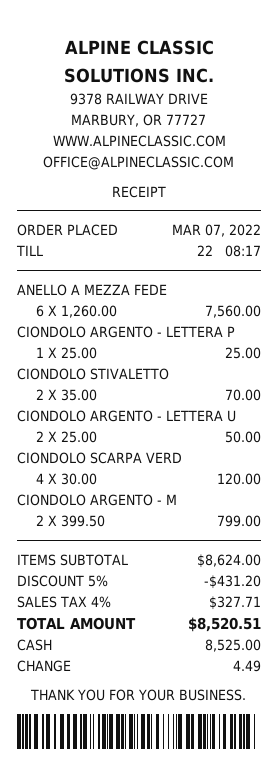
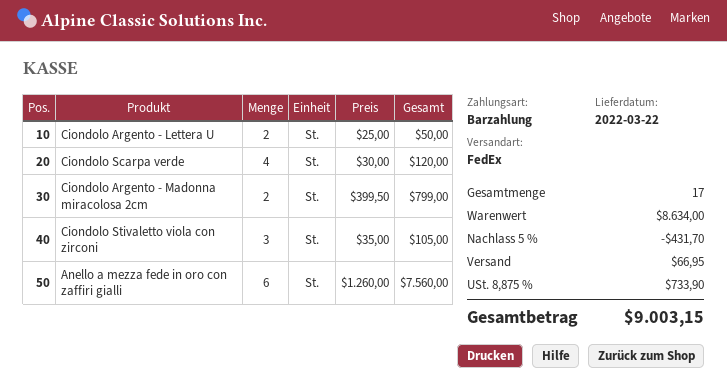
CIONDOLO ARGENTO - LETTERA P: 1 x 25.00 = 25.00 -> none
CIONDOLO STIVALETTO: 2 x 35.00 = 70.00 -> 3 x 35.00 = 105.00
subtotal: 8624.00 -> 8634.00
discount: 5% = 431.20 -> 5% = 431.70
shipping: none -> 66.95
tax: 4% = 327.71 -> 8.875% = 733.90
total: 8520.51 -> 9003.15

